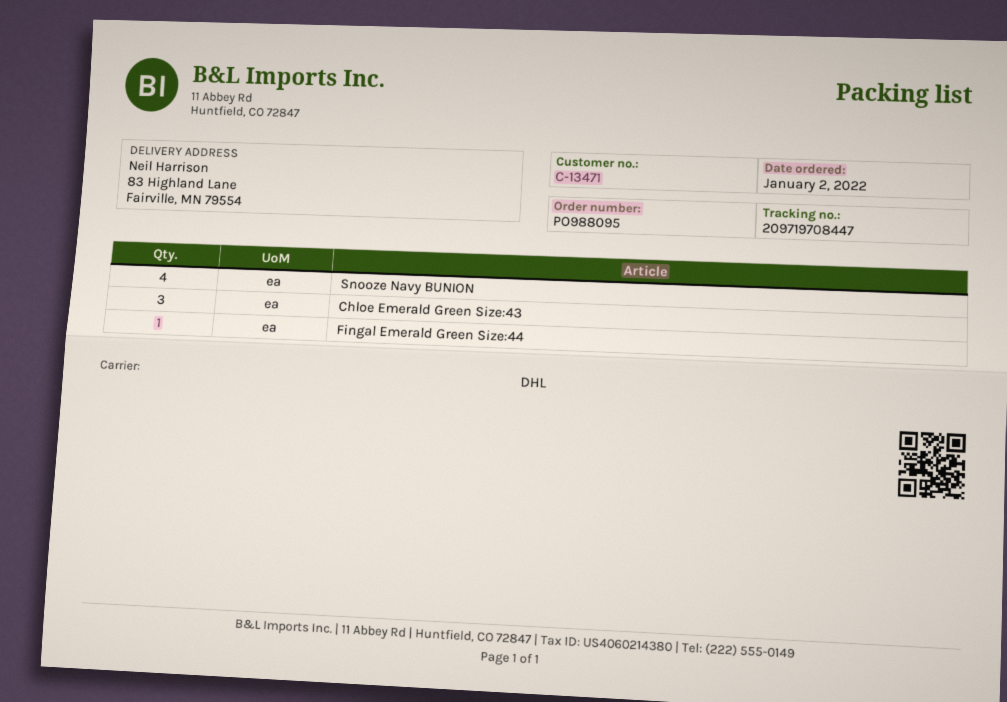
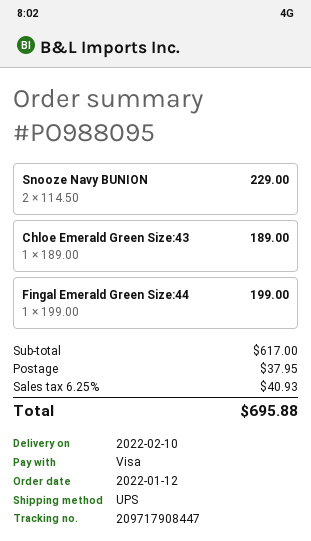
order date: 2022-01-02 -> 2022-01-12
shipping method: DHL -> UPS
tracking number: 209719708447 -> 209717908447
Snooze Navy BUNION: 4 -> 2
Chloe Emerald Green Size:43: 3 -> 1

